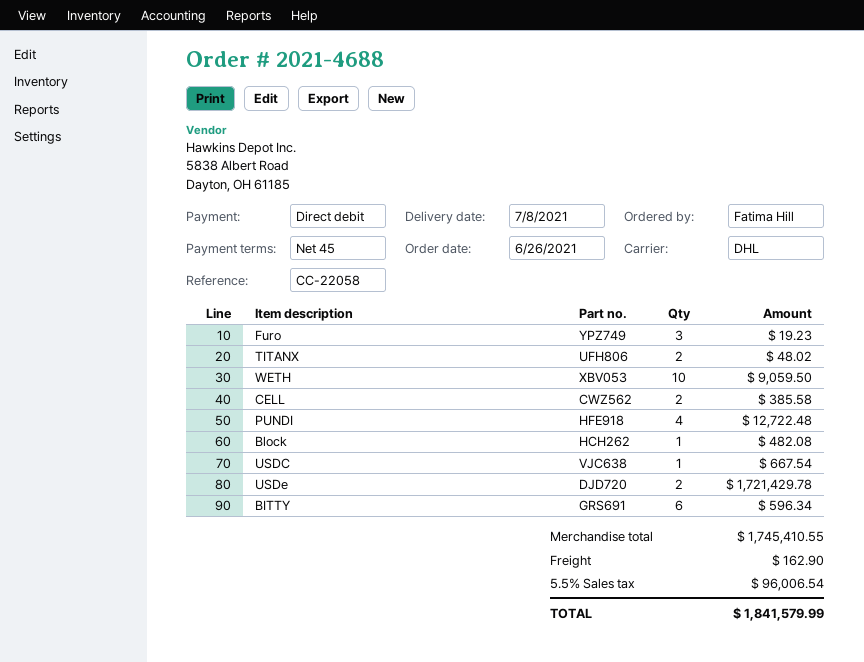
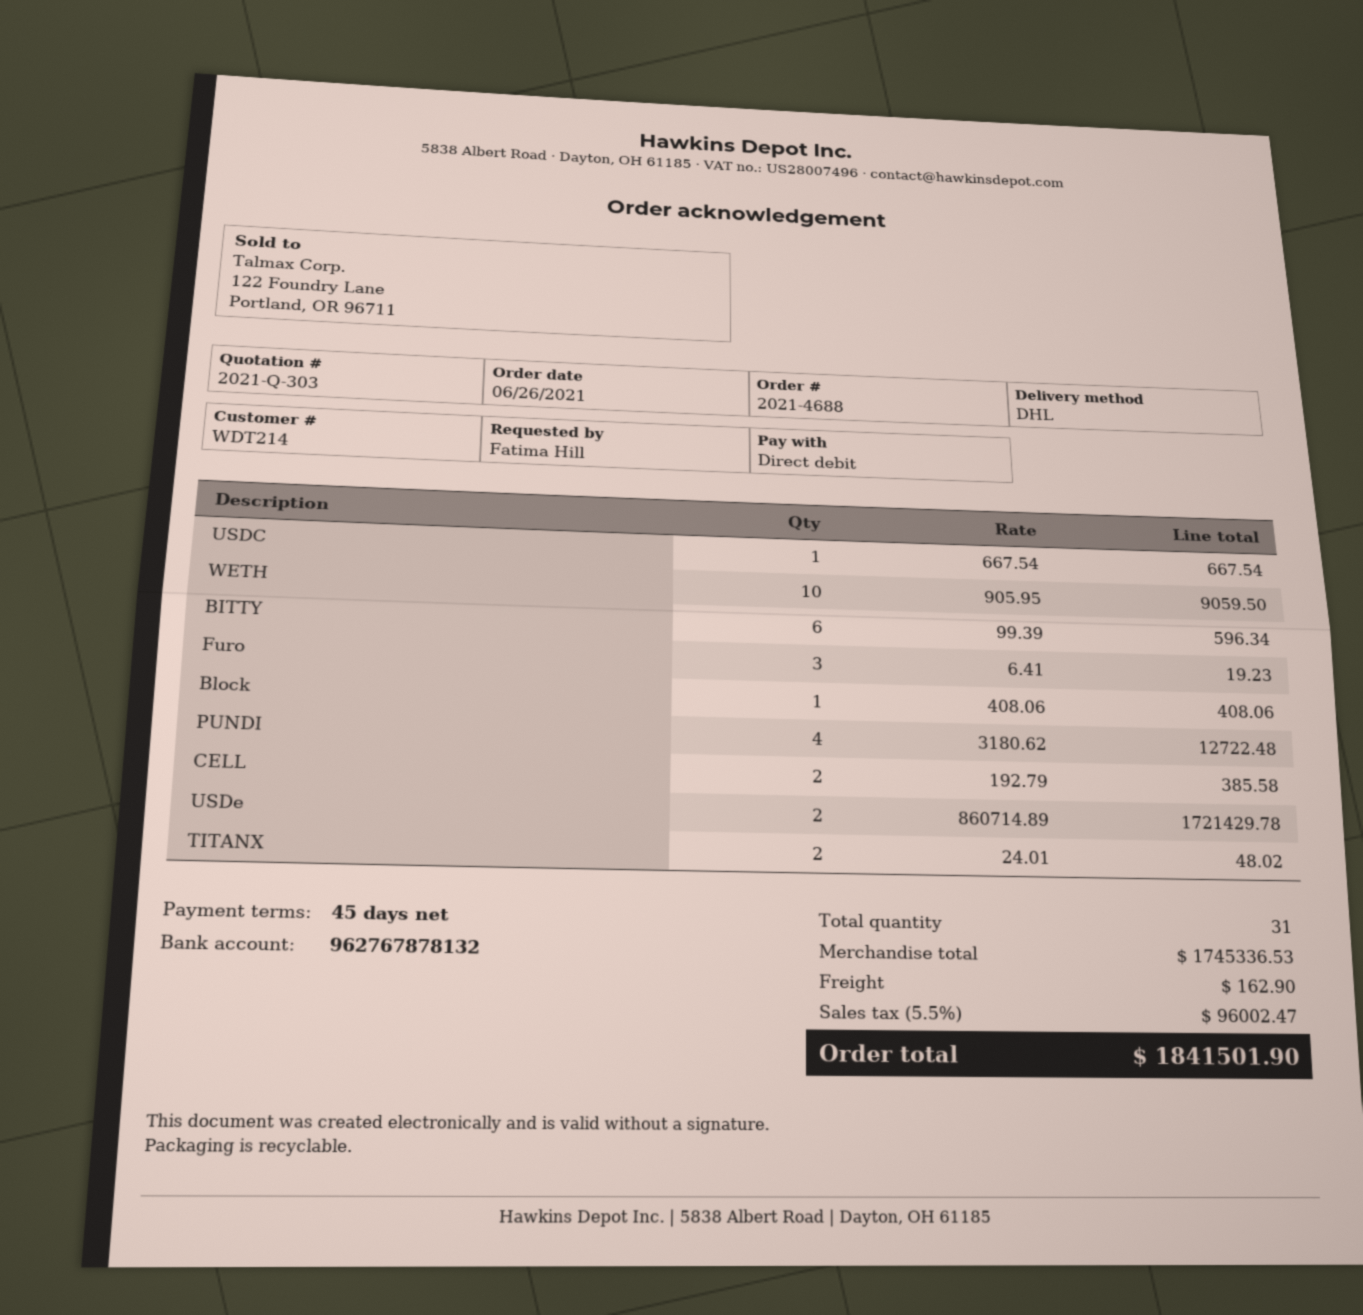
Block: 1 for 482.08 -> 1 for 408.06
subtotal: 1745410.55 -> 1745336.53
tax: 5.5% = 96006.54 -> 5.5% = 96002.47
total: 1841579.99 -> 1841501.90

